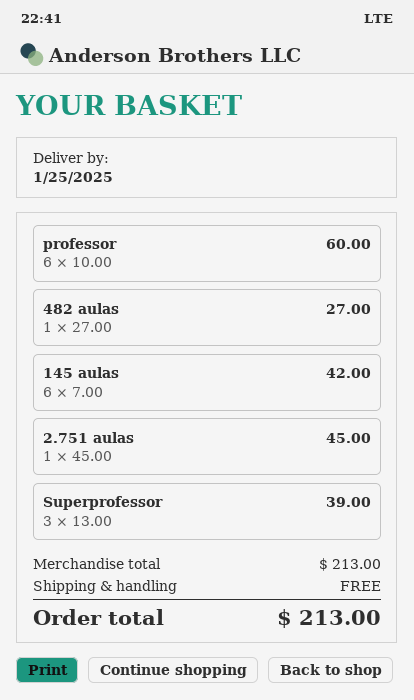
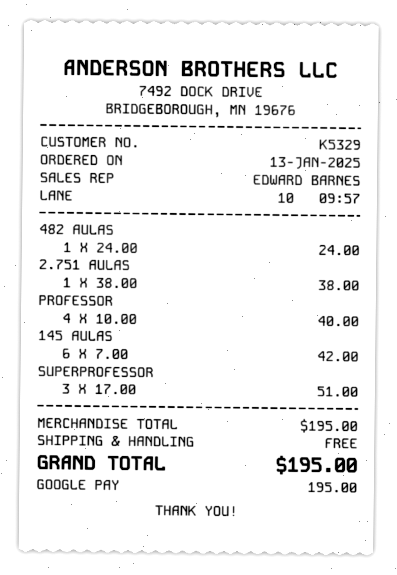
professor: 6 x 10.00 = 60.00 -> 4 x 10.00 = 40.00
482 aulas: 1 x 27.00 = 27.00 -> 1 x 24.00 = 24.00
2.751 aulas: 1 x 45.00 = 45.00 -> 1 x 38.00 = 38.00
Superprofessor: 3 x 13.00 = 39.00 -> 3 x 17.00 = 51.00
subtotal: 213.00 -> 195.00
total: 213.00 -> 195.00

